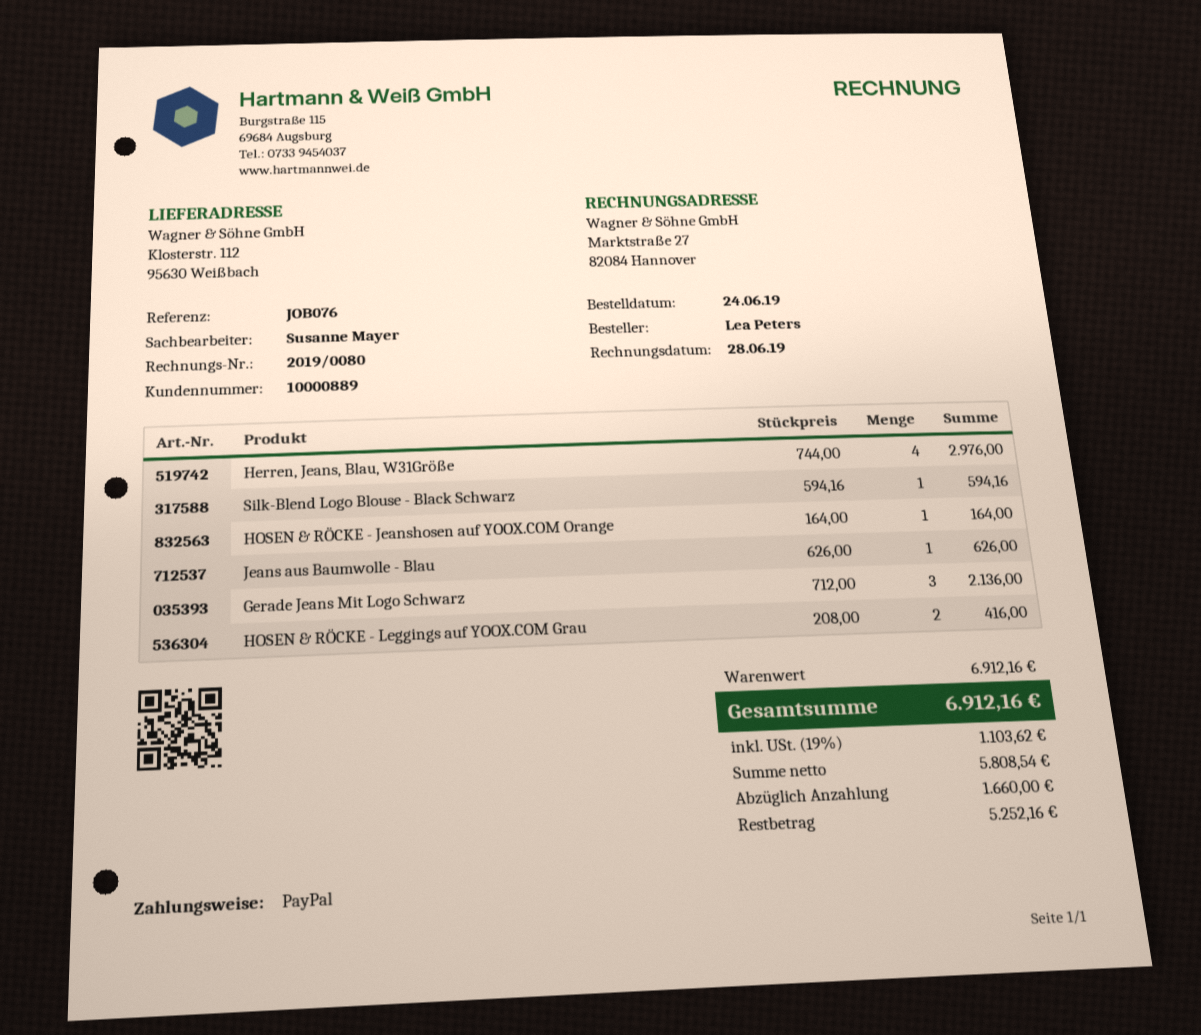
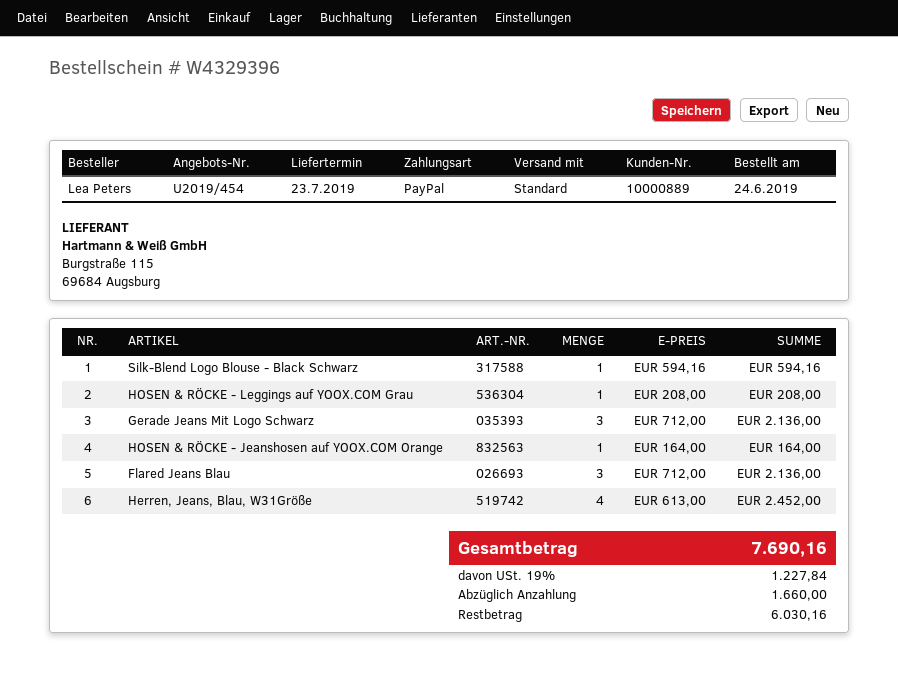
Herren, Jeans, Blau, W31Größe: 4 x 744.00 = 2976.00 -> 4 x 613.00 = 2452.00
Jeans aus Baumwolle - Blau: 1 x 626.00 = 626.00 -> none
HOSEN & RÖCKE - Leggings auf YOOX.COM Grau: 2 x 208.00 = 416.00 -> 1 x 208.00 = 208.00
Flared Jeans Blau: none -> 3 x 712.00 = 2136.00
tax: 19% = 1103.62 -> 19% = 1227.84
total: 6912.16 -> 7690.16
balance: 5252.16 -> 6030.16

